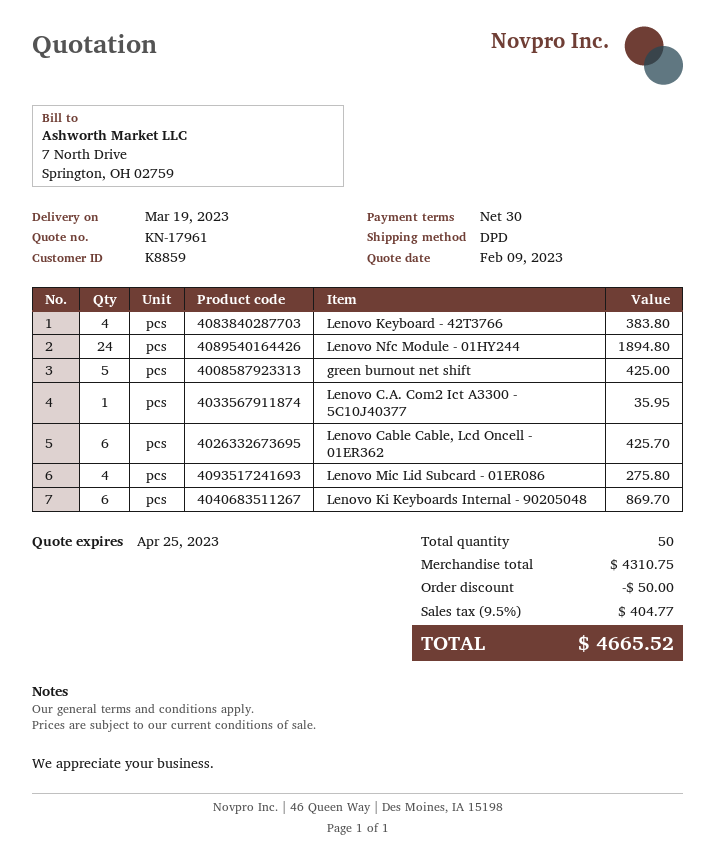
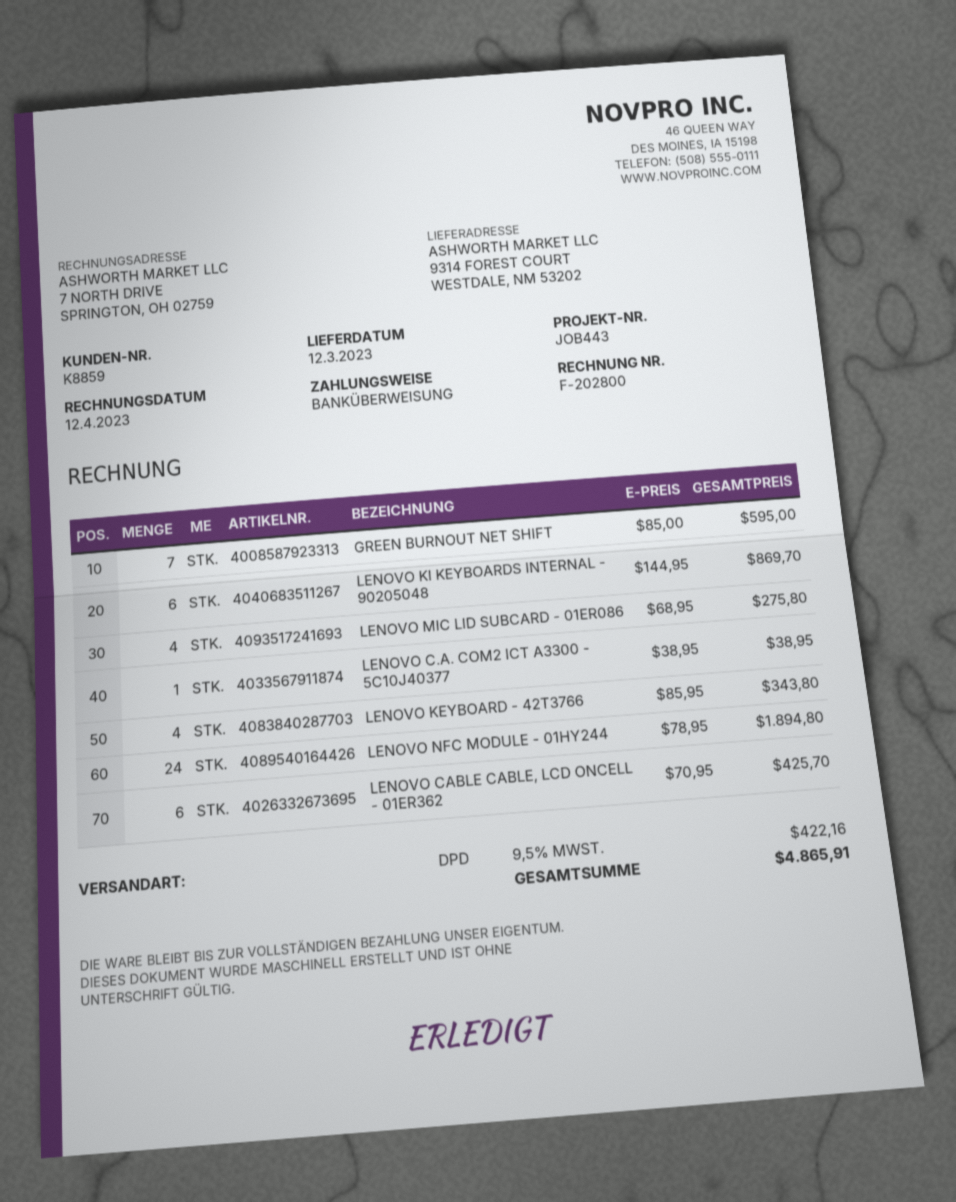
delivery date: 2023-03-19 -> 2023-03-12
Lenovo Keyboard - 42T3766: 4 for 383.80 -> 4 for 343.80
green burnout net shift: 5 for 425.00 -> 7 for 595.00
Lenovo C.A. Com2 Ict A3300 - 5C10J40377: 1 for 35.95 -> 1 for 38.95
discount: 50.00 -> none
tax: 9.5% = 404.77 -> 9.5% = 422.16
total: 4665.52 -> 4865.91

